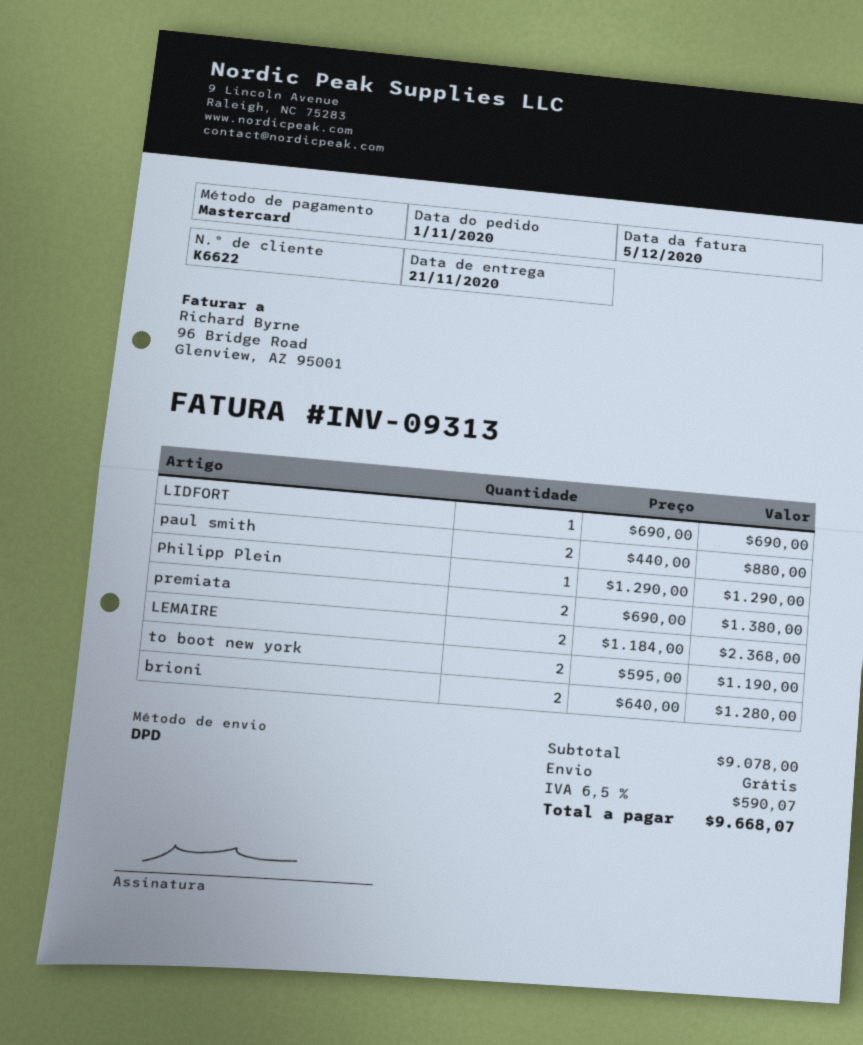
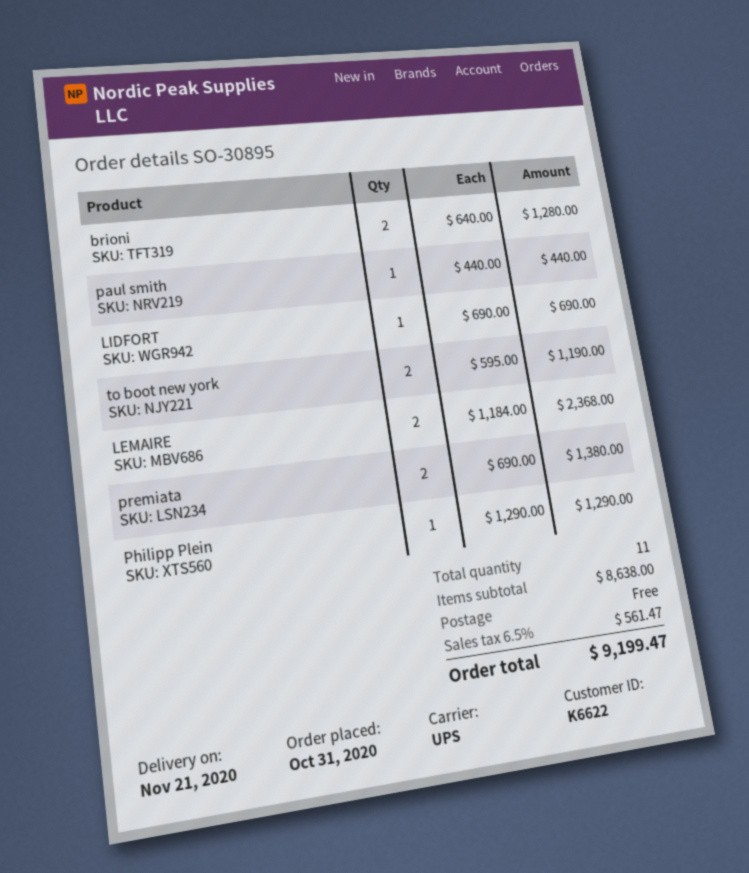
order date: 2020-11-01 -> 2020-10-31
shipping method: DPD -> UPS
paul smith: 2 x 440.00 = 880.00 -> 1 x 440.00 = 440.00
subtotal: 9078.00 -> 8638.00
tax: 6.5% = 590.07 -> 6.5% = 561.47
total: 9668.07 -> 9199.47

